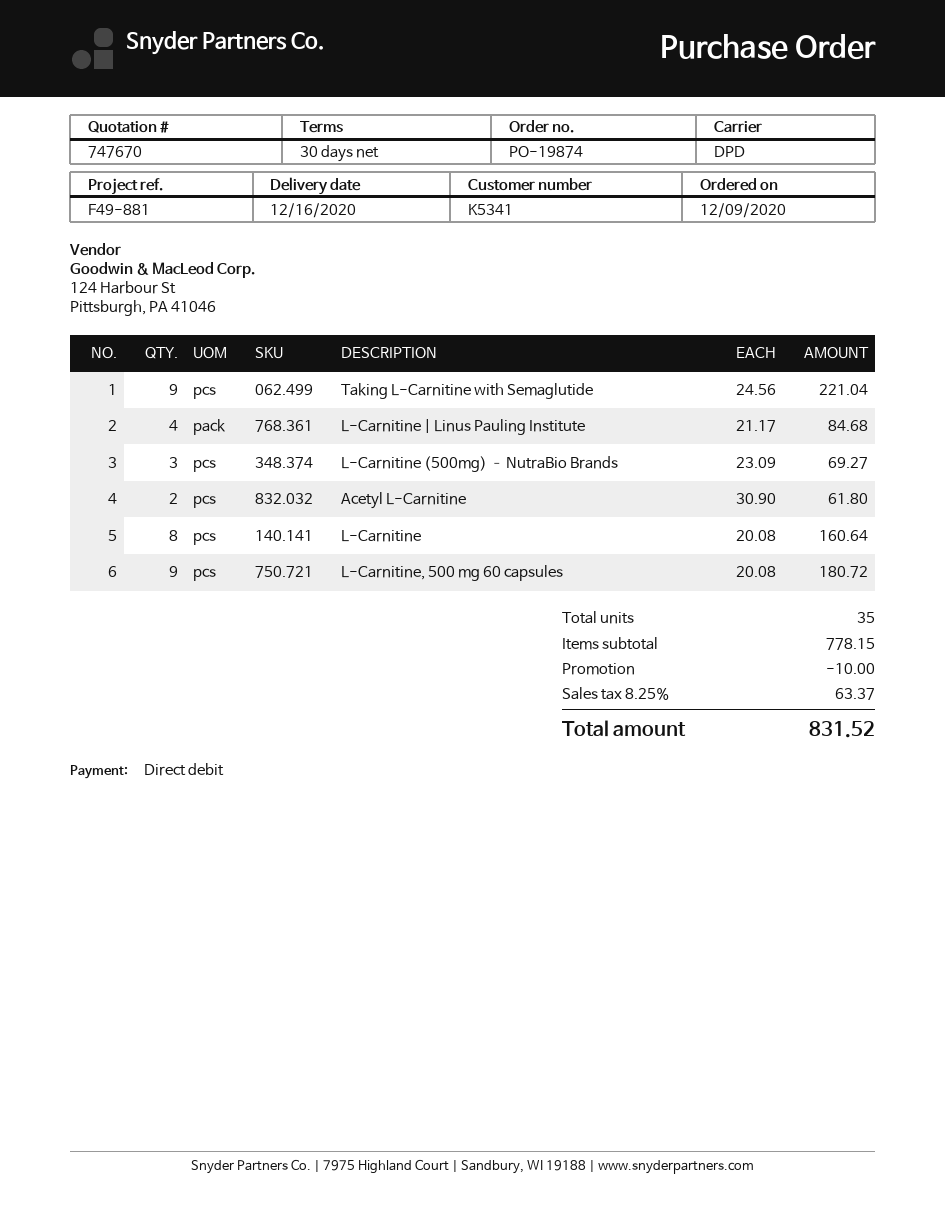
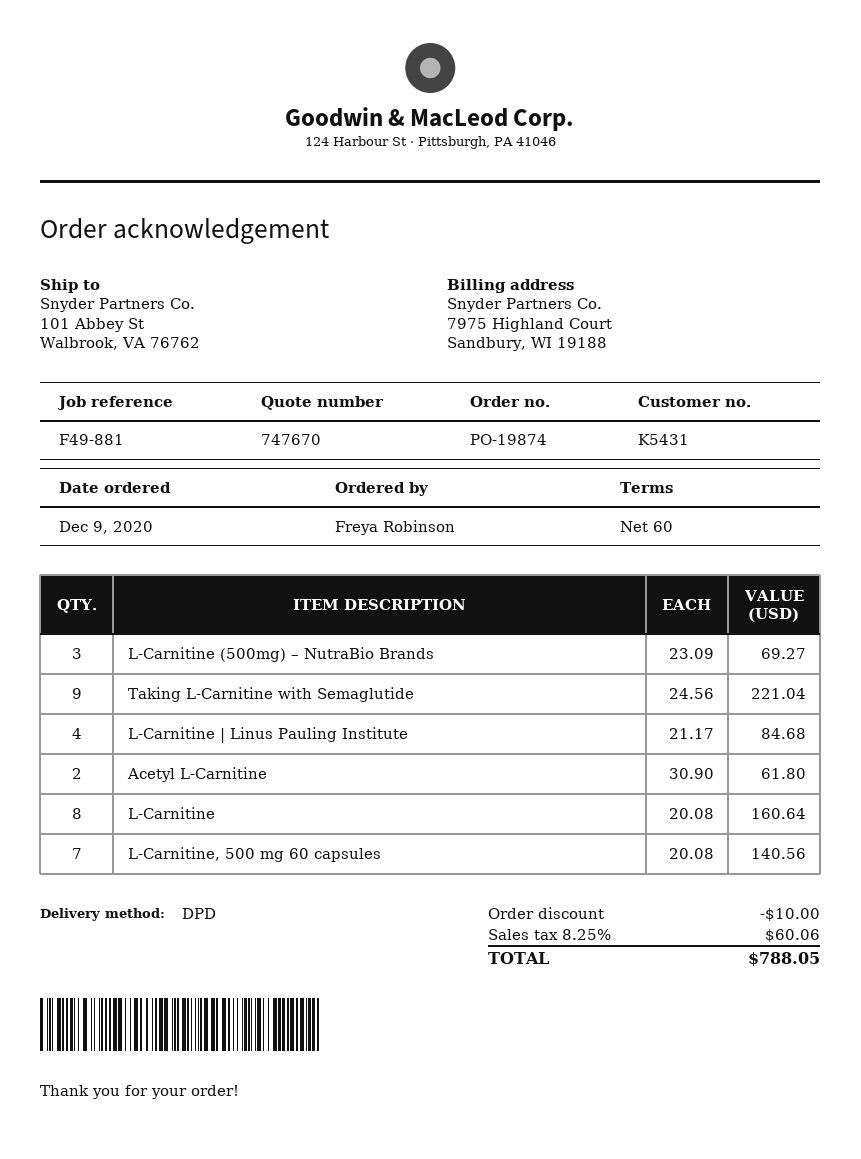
payment terms: 30 days -> 60 days
customer number: K5341 -> K5431
L-Carnitine, 500 mg 60 capsules: 9 x 20.08 = 180.72 -> 7 x 20.08 = 140.56
tax: 8.25% = 63.37 -> 8.25% = 60.06
total: 831.52 -> 788.05

